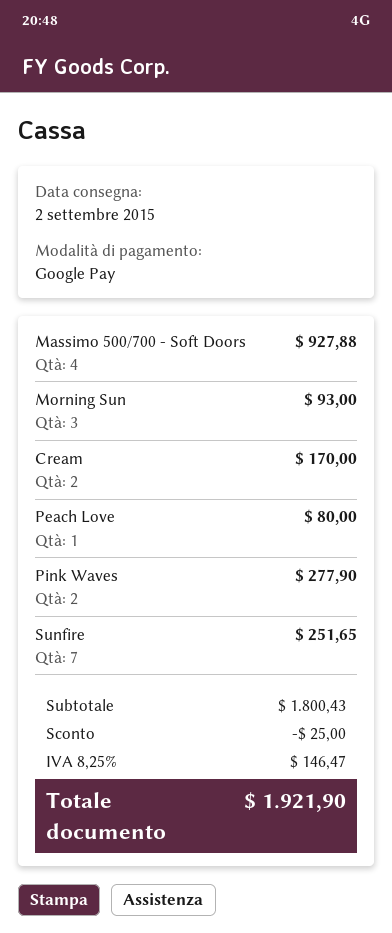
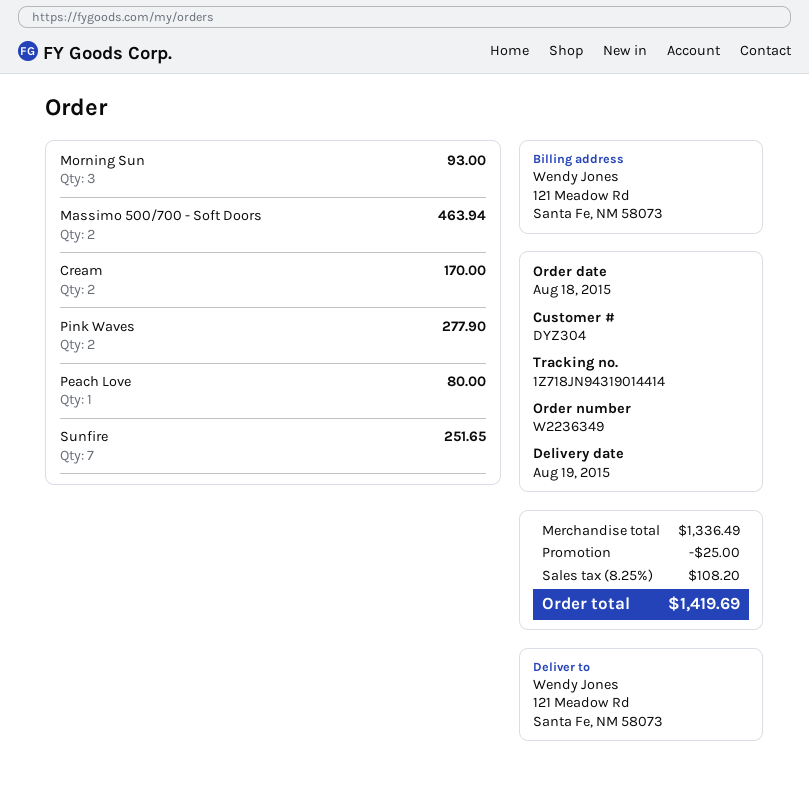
delivery date: 2015-09-02 -> 2015-08-19
Massimo 500/700 - Soft Doors: 4 for 927.88 -> 2 for 463.94
subtotal: 1800.43 -> 1336.49
tax: 8.25% = 146.47 -> 8.25% = 108.20
total: 1921.90 -> 1419.69

